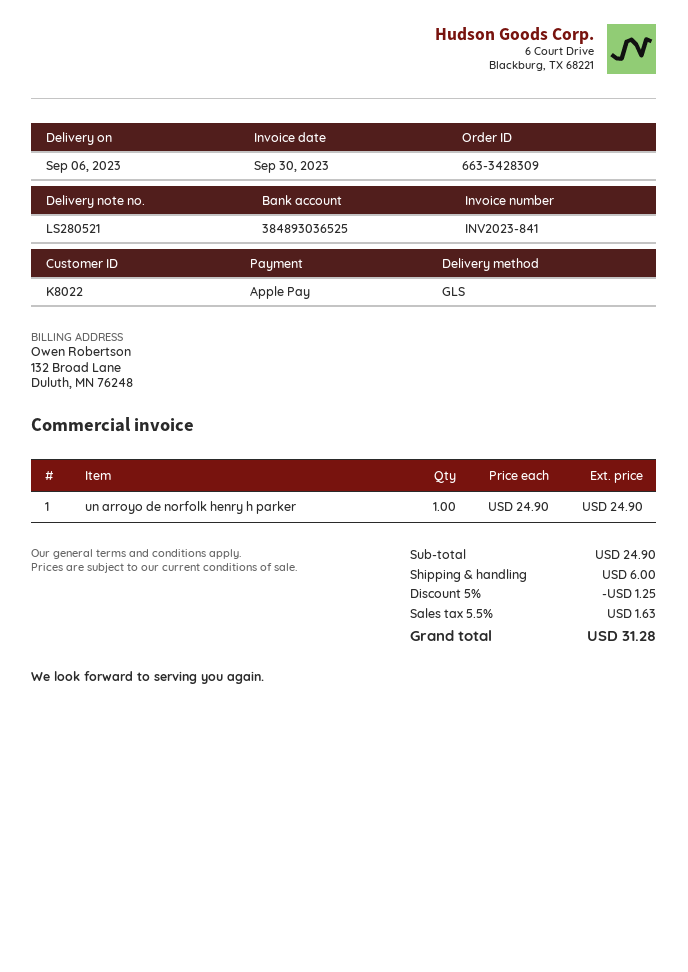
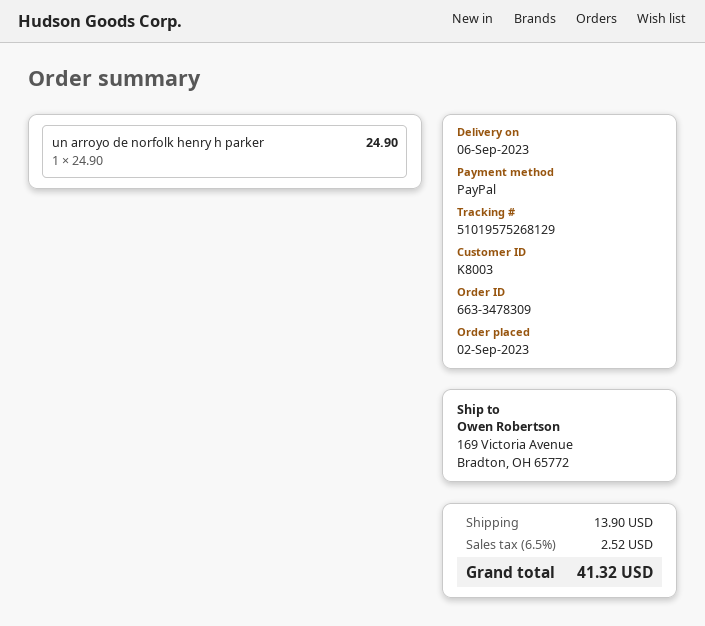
order number: 663-3428309 -> 663-3478309
customer number: K8022 -> K8003
payment method: Apple Pay -> PayPal
discount: 5% = 1.25 -> none
shipping: 6.00 -> 13.90
tax: 5.5% = 1.63 -> 6.5% = 2.52
total: 31.28 -> 41.32

